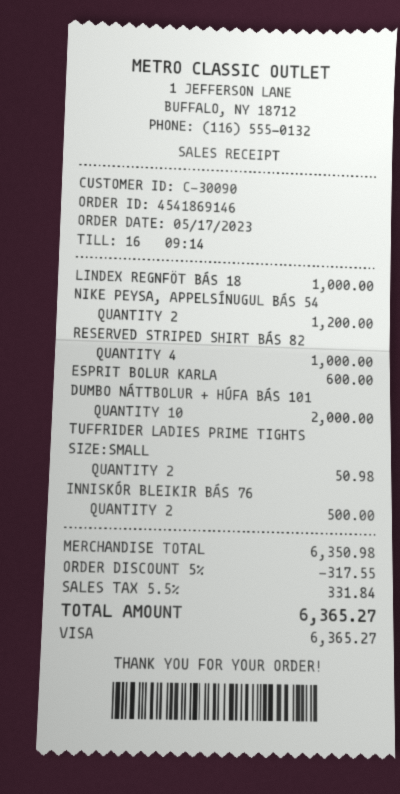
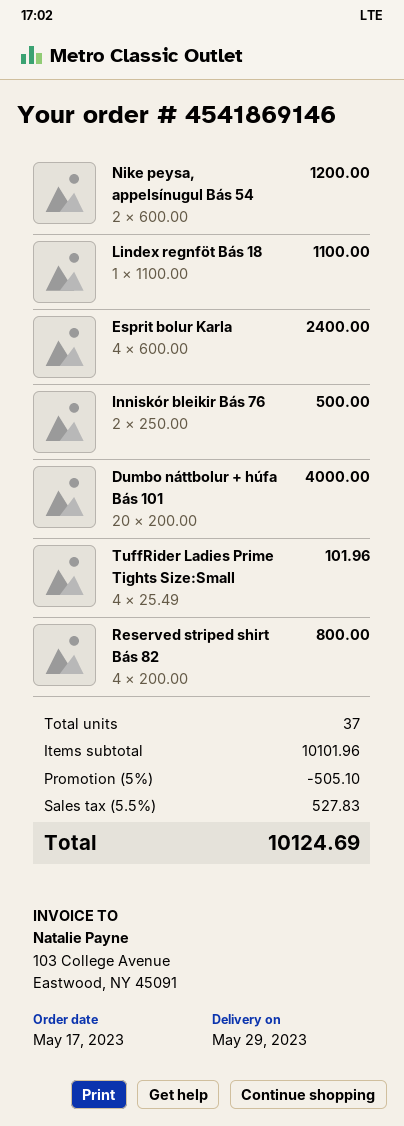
LINDEX REGNFÖT BÁS 18: 1 for 1000.00 -> 1 for 1100.00
RESERVED STRIPED SHIRT BÁS 82: 4 for 1000.00 -> 4 for 800.00
ESPRIT BOLUR KARLA: 1 for 600.00 -> 4 for 2400.00
DUMBO NÁTTBOLUR + HÚFA BÁS 101: 10 for 2000.00 -> 20 for 4000.00
TUFFRIDER LADIES PRIME TIGHTS SIZE:SMALL: 2 for 50.98 -> 4 for 101.96
subtotal: 6350.98 -> 10101.96
discount: 5% = 317.55 -> 5% = 505.10
tax: 5.5% = 331.84 -> 5.5% = 527.83
total: 6365.27 -> 10124.69

